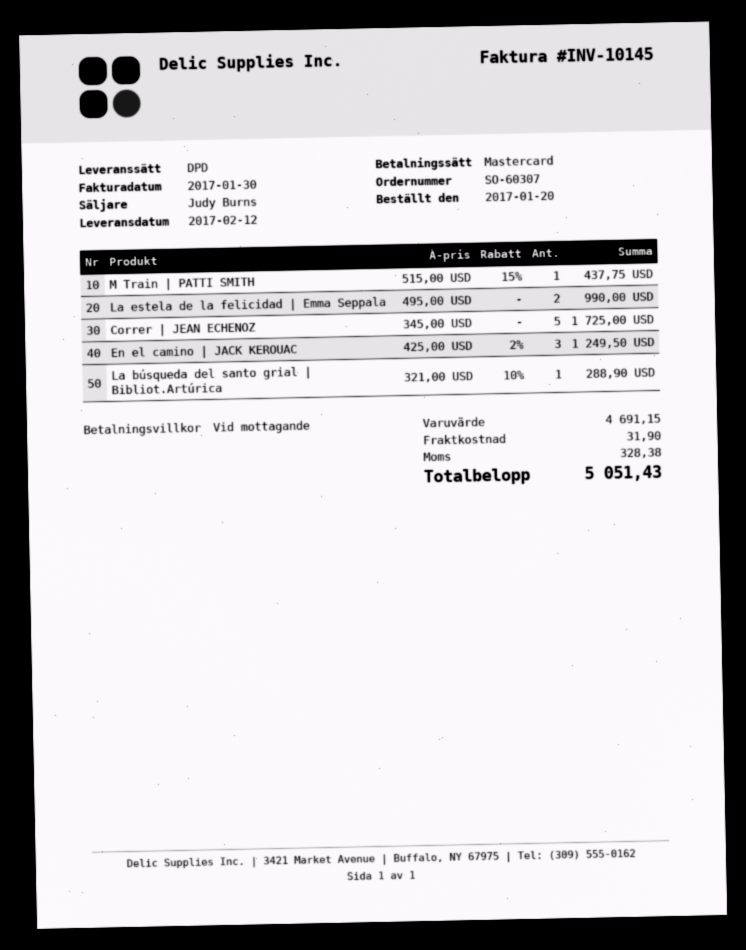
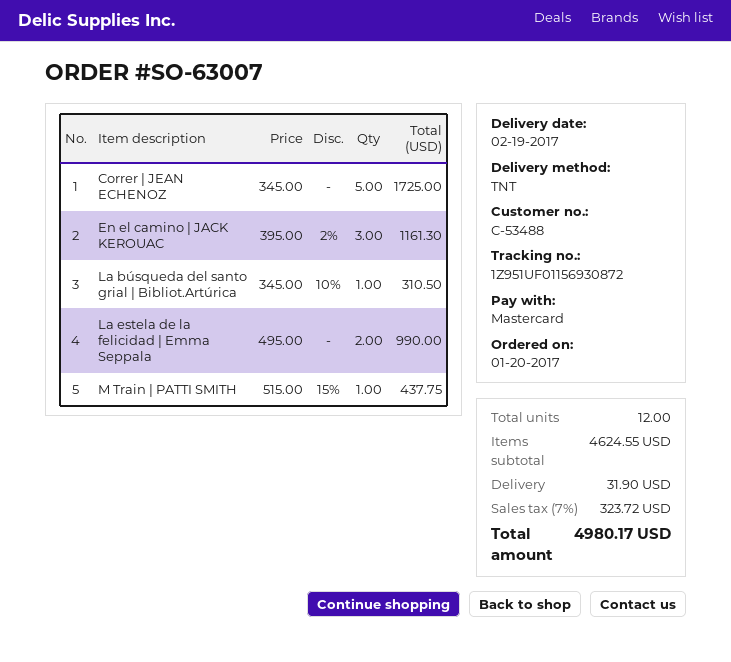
order number: SO-60307 -> SO-63007
delivery date: 2017-02-12 -> 2017-02-19
shipping method: DPD -> TNT
En el camino | JACK KEROUAC: 3 x 425.00 - 2% = 1249.50 -> 3 x 395.00 - 2% = 1161.30
La búsqueda del santo grial | Bibliot.Artúrica: 1 x 321.00 - 10% = 288.90 -> 1 x 345.00 - 10% = 310.50
subtotal: 4691.15 -> 4624.55
tax: 328.38 -> 323.72
total: 5051.43 -> 4980.17

